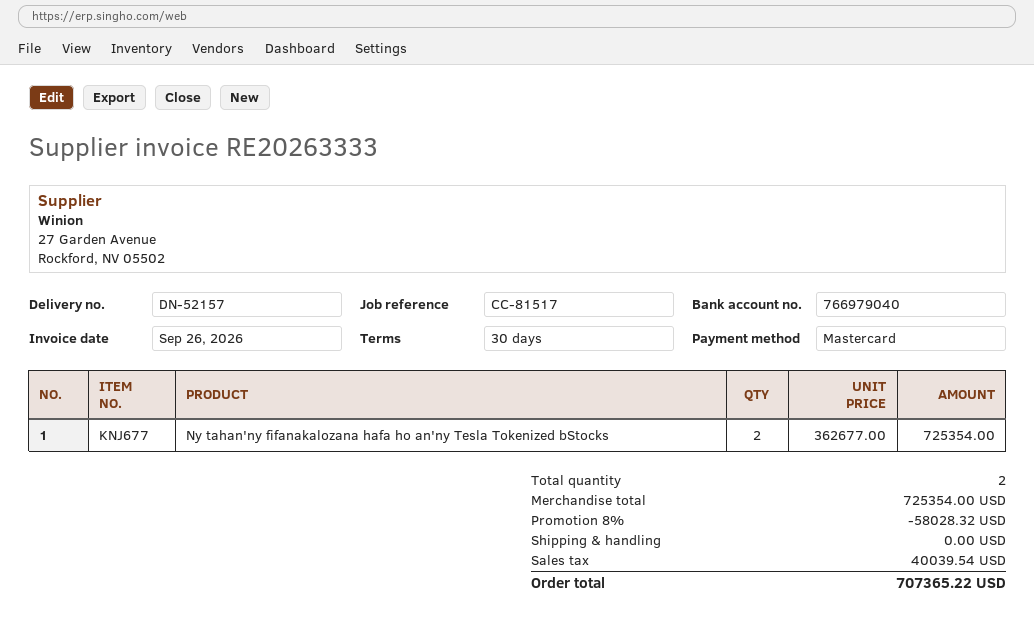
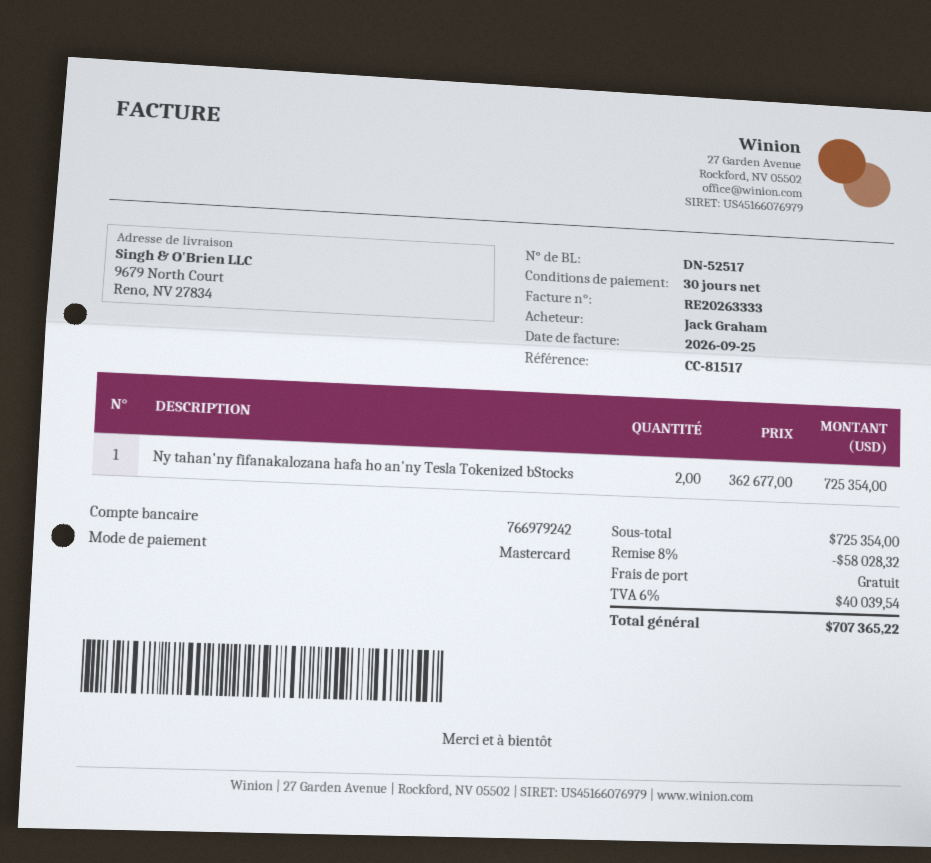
delivery note number: DN-52157 -> DN-52517
invoice date: 2026-09-26 -> 2026-09-25
bank account: 766979040 -> 766979242

